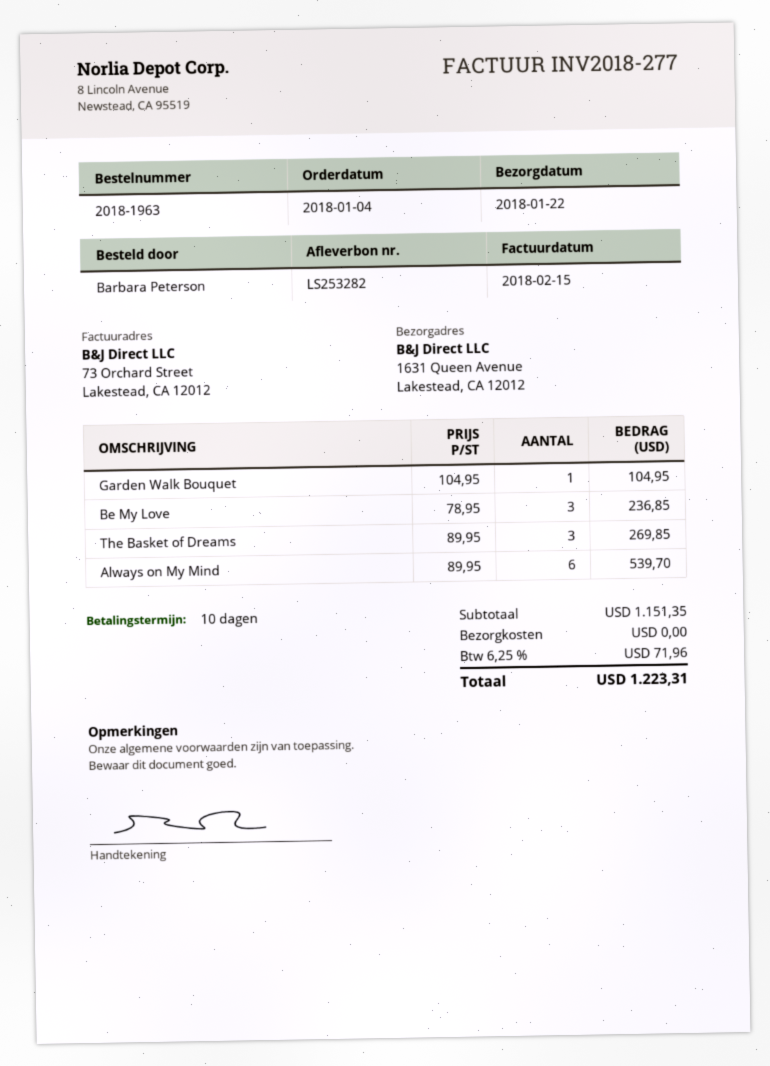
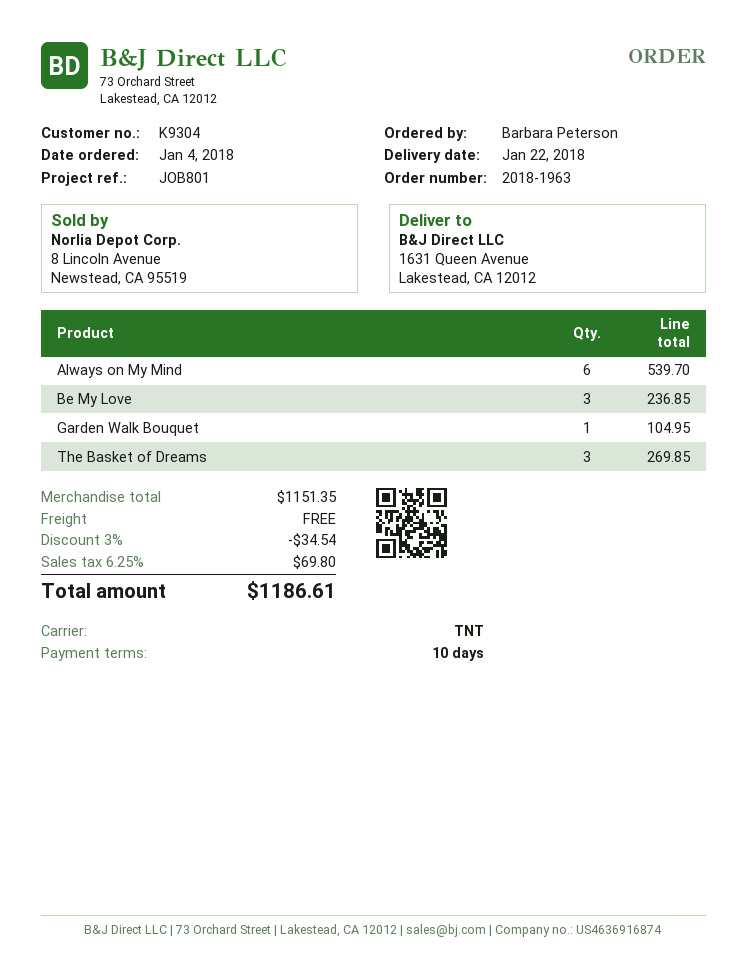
discount: none -> 3% = 34.54
tax: 6.25% = 71.96 -> 6.25% = 69.80
total: 1223.31 -> 1186.61

